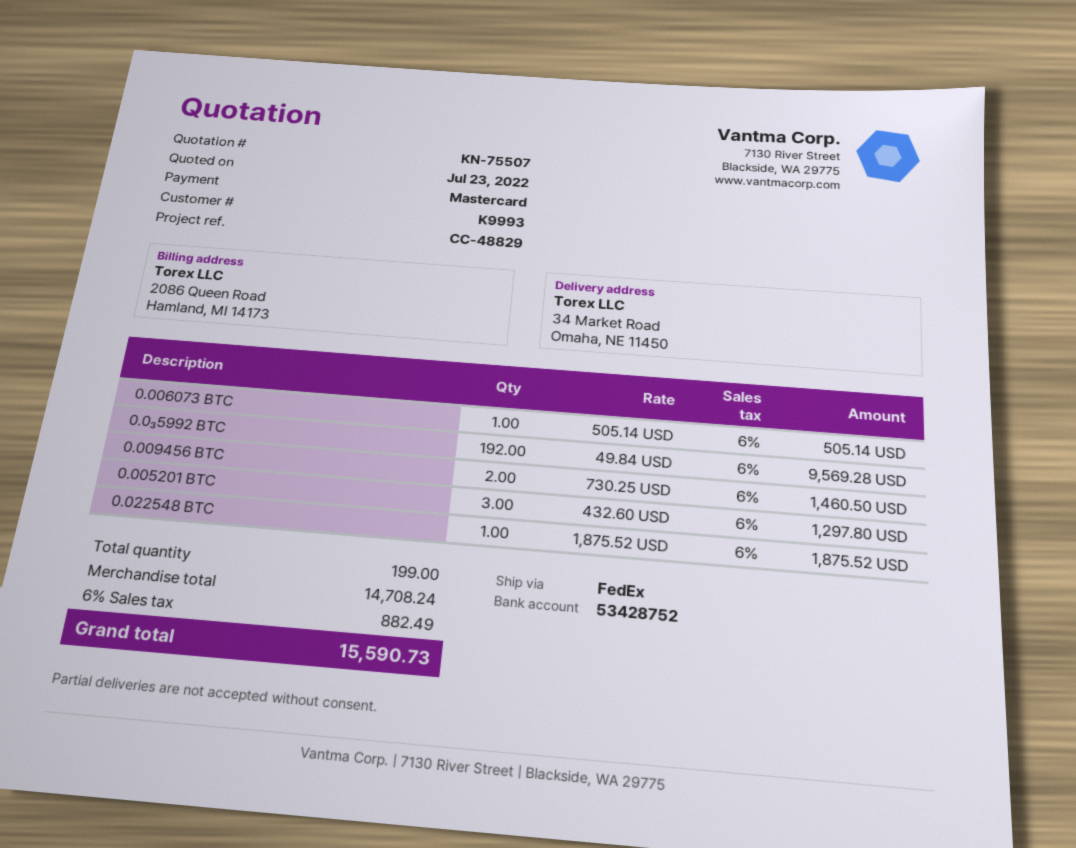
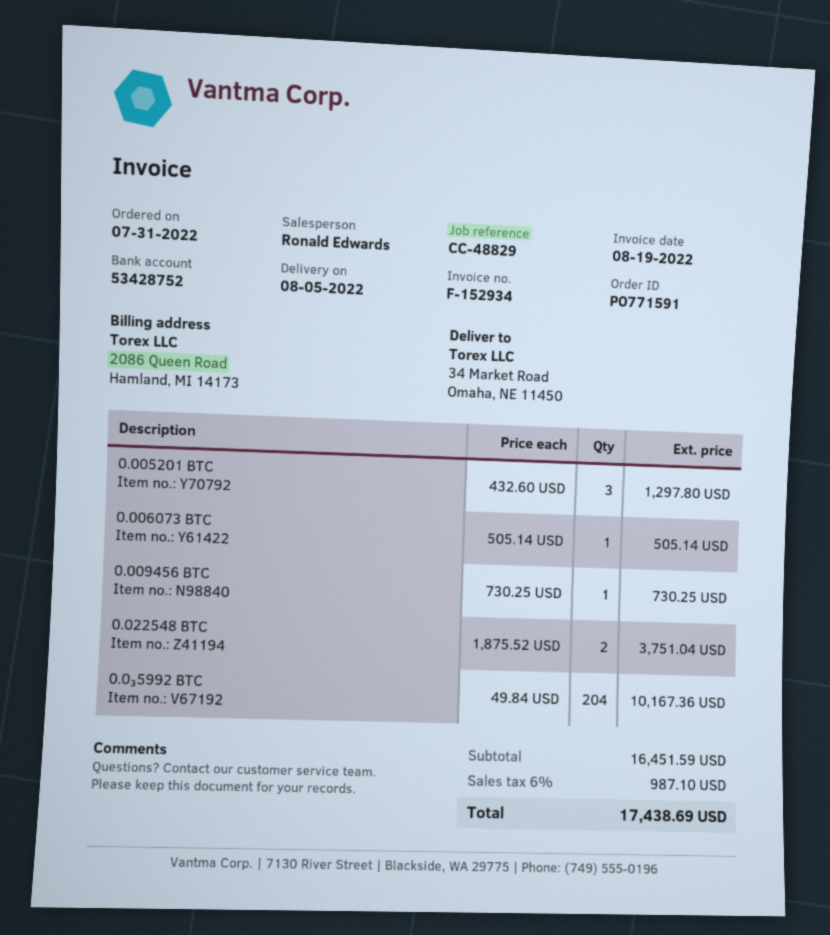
0.0₃5992 BTC: 192 x 49.84 = 9569.28 -> 204 x 49.84 = 10167.36
0.009456 BTC: 2 x 730.25 = 1460.50 -> 1 x 730.25 = 730.25
0.022548 BTC: 1 x 1875.52 = 1875.52 -> 2 x 1875.52 = 3751.04
subtotal: 14708.24 -> 16451.59
tax: 6% = 882.49 -> 6% = 987.10
total: 15590.73 -> 17438.69

